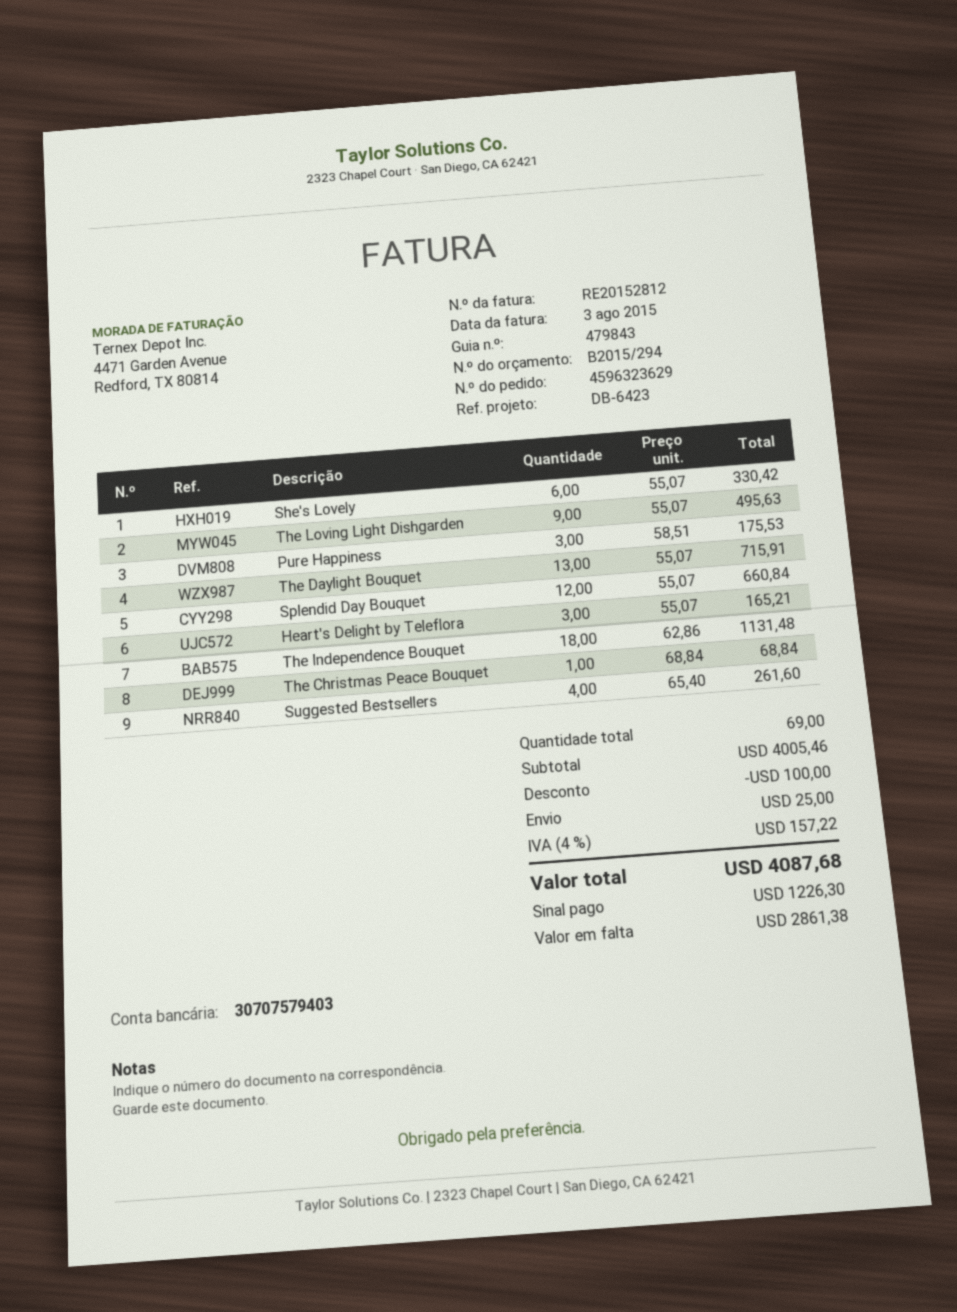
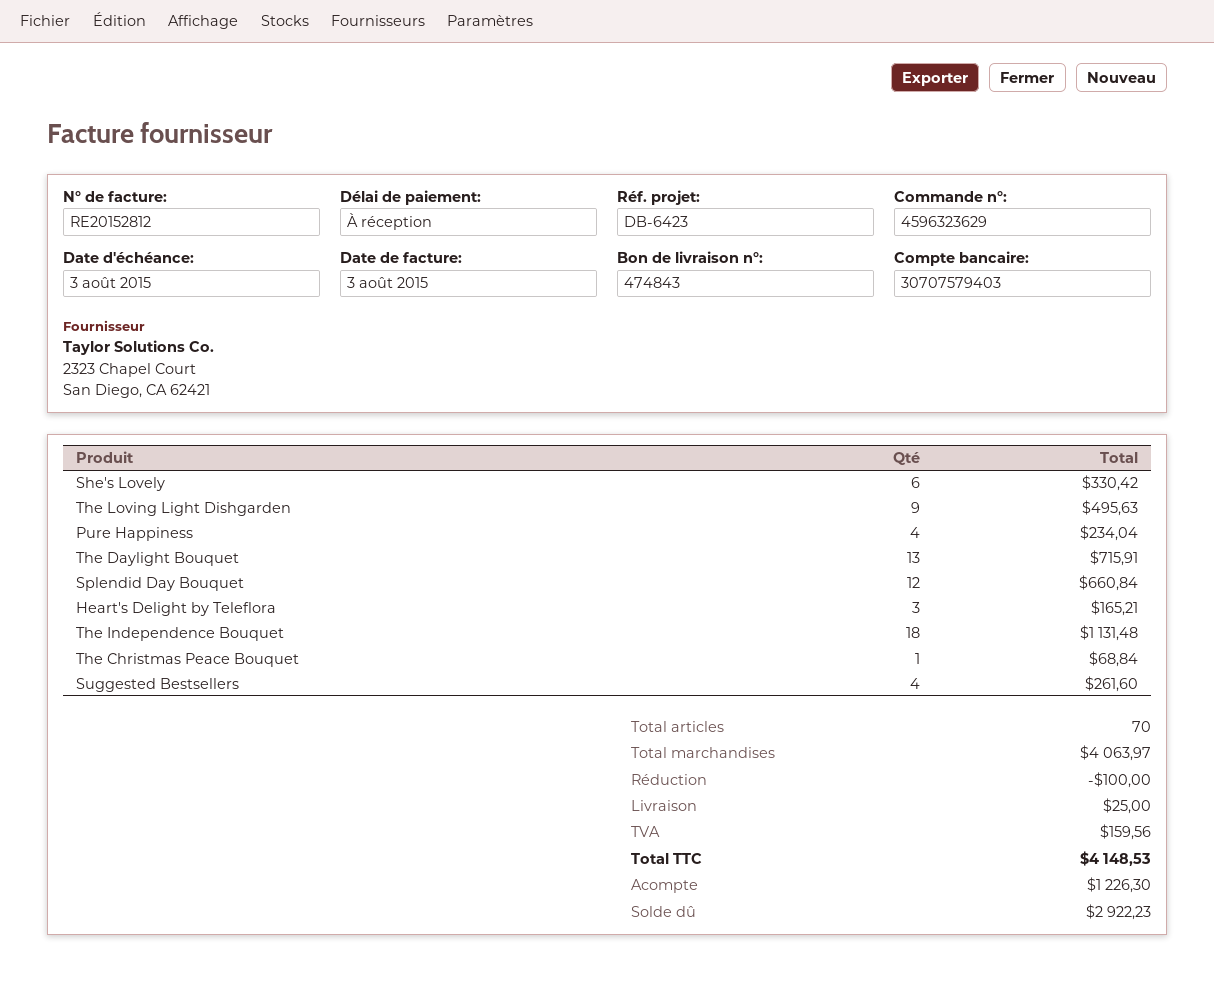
delivery note number: 479843 -> 474843
Pure Happiness: 3 for 175.53 -> 4 for 234.04
total quantity: 69 -> 70
subtotal: 4005.46 -> 4063.97
tax: 157.22 -> 159.56
total: 4087.68 -> 4148.53
balance: 2861.38 -> 2922.23

